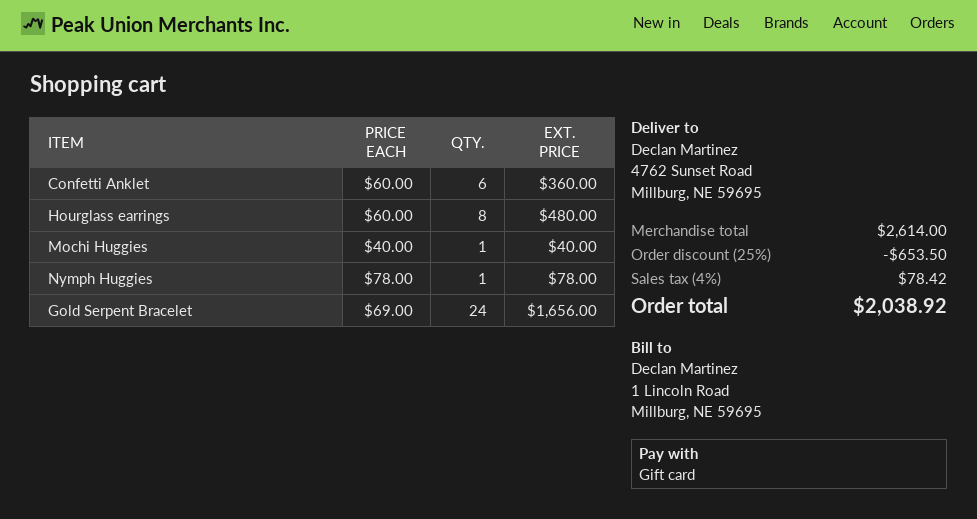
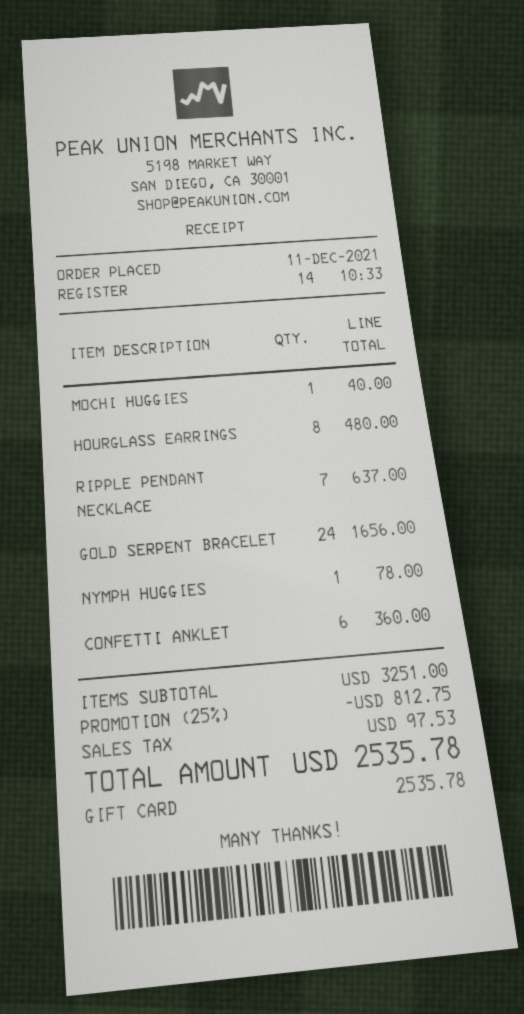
RIPPLE PENDANT NECKLACE: none -> 7 for 637.00
subtotal: 2614.00 -> 3251.00
discount: 25% = 653.50 -> 25% = 812.75
tax: 78.42 -> 97.53
total: 2038.92 -> 2535.78

